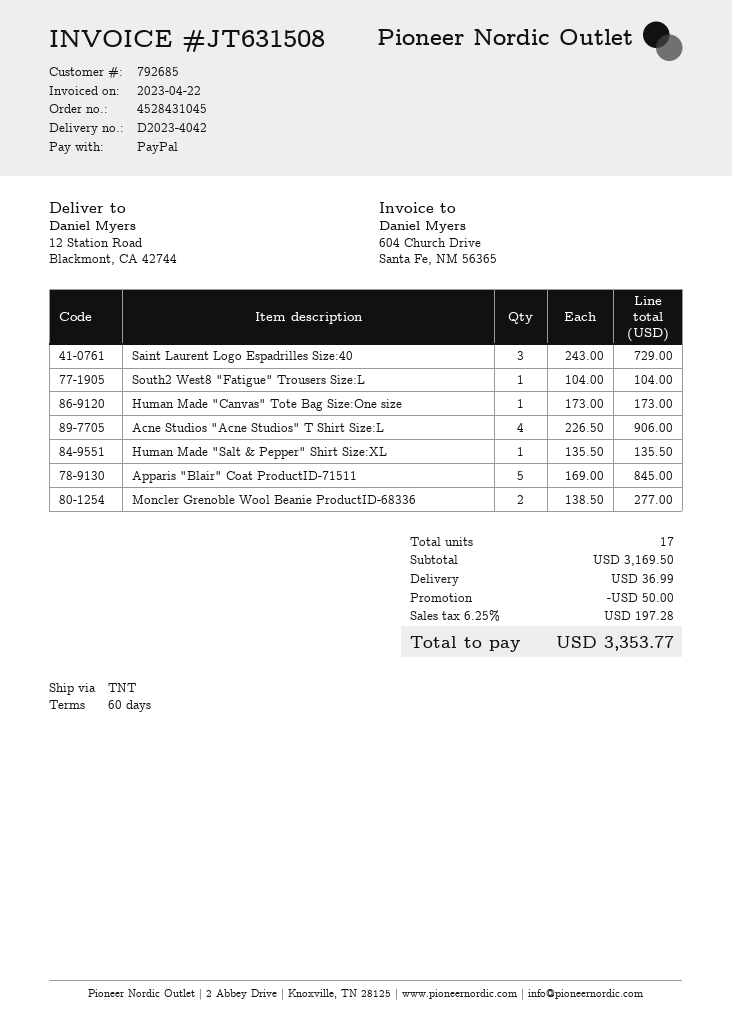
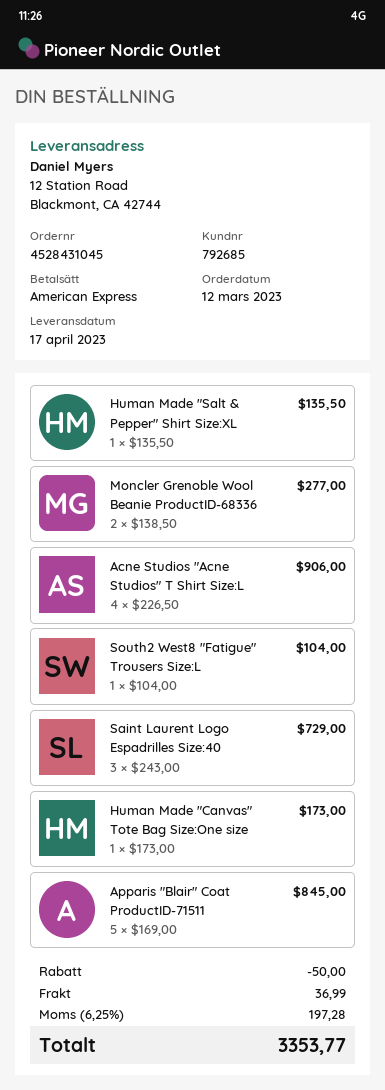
payment method: PayPal -> American Express

